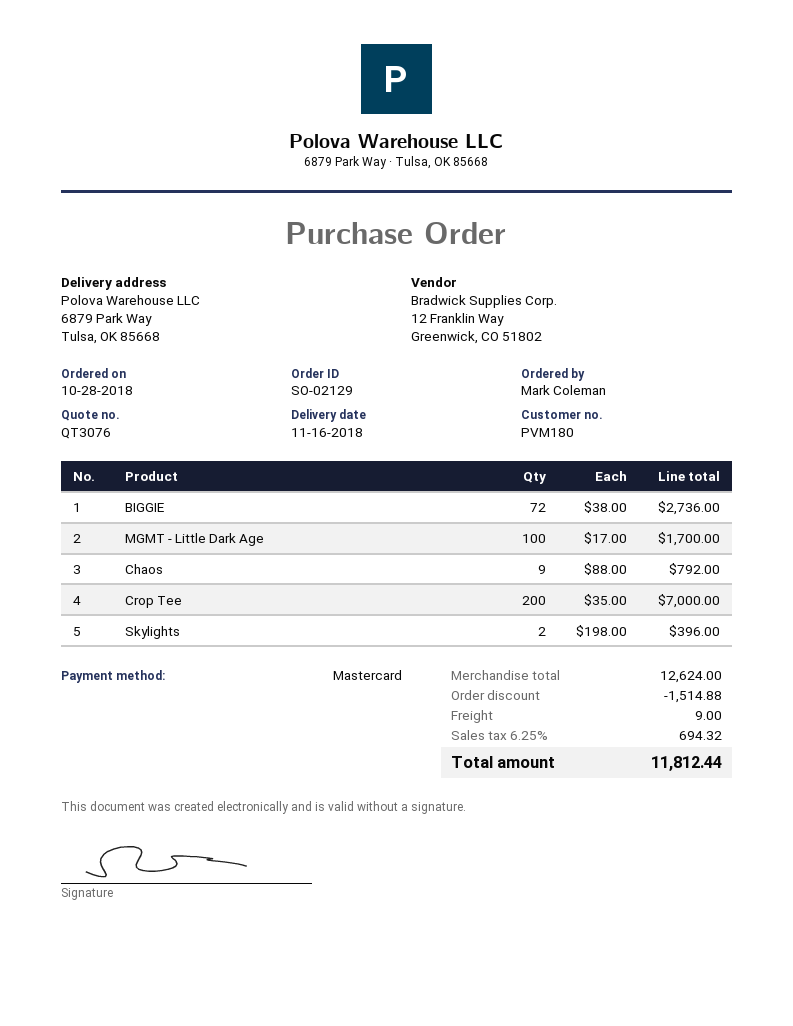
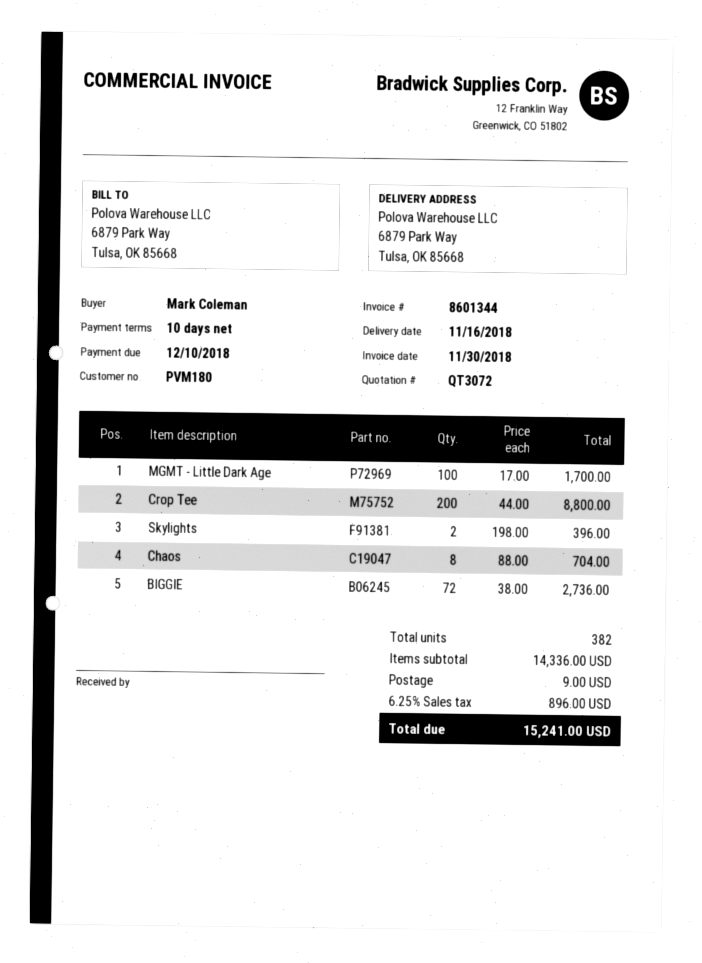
quote number: QT3076 -> QT3072
Chaos: 9 x 88.00 = 792.00 -> 8 x 88.00 = 704.00
Crop Tee: 200 x 35.00 = 7000.00 -> 200 x 44.00 = 8800.00
subtotal: 12624.00 -> 14336.00
discount: 1514.88 -> none
tax: 6.25% = 694.32 -> 6.25% = 896.00
total: 11812.44 -> 15241.00

